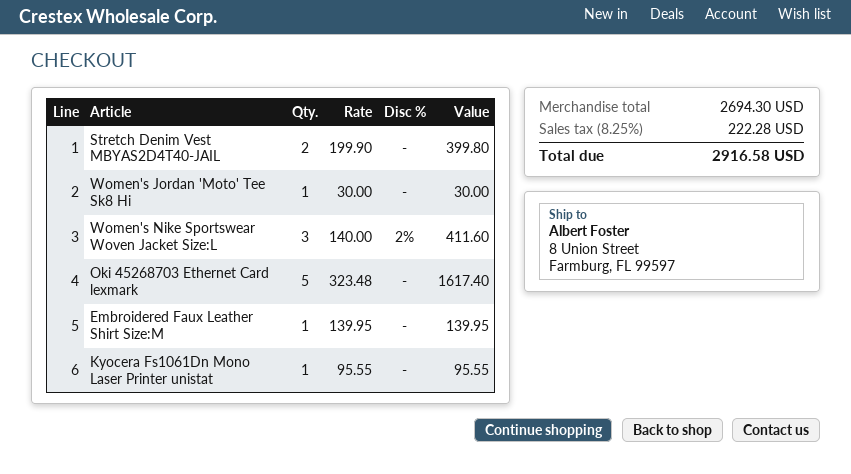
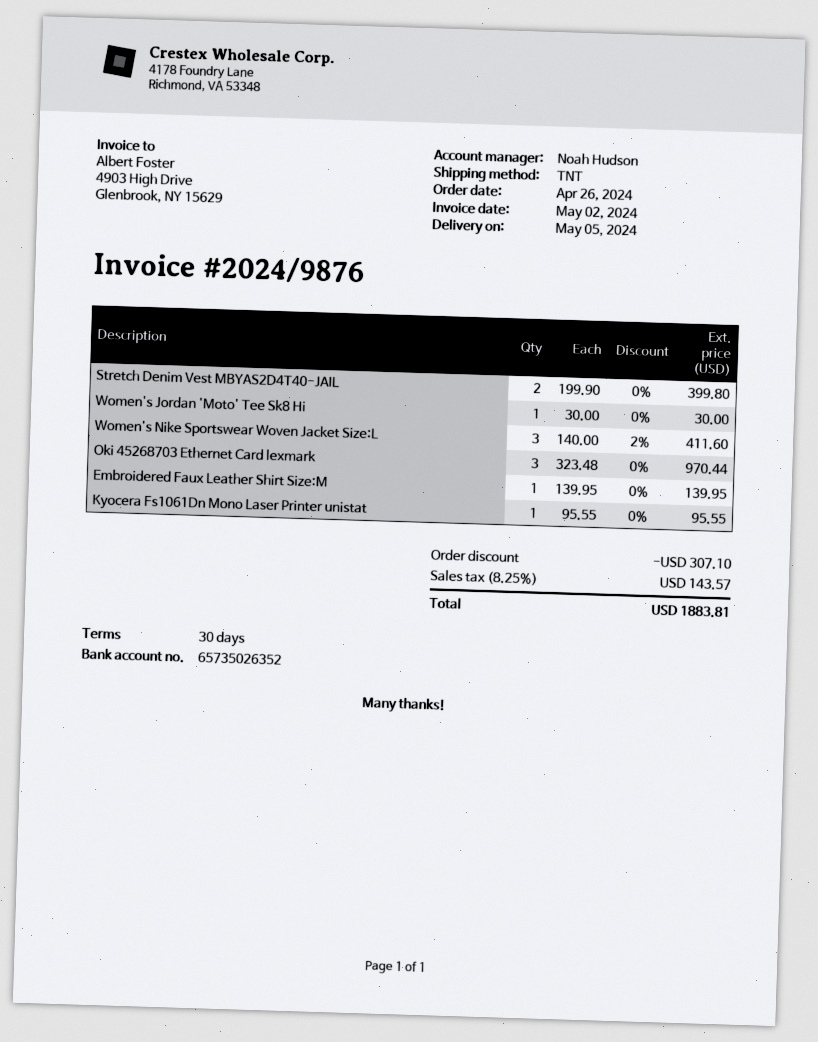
Oki 45268703 Ethernet Card lexmark: 5 x 323.48 = 1617.40 -> 3 x 323.48 = 970.44
discount: none -> 307.10
tax: 8.25% = 222.28 -> 8.25% = 143.57
total: 2916.58 -> 1883.81

